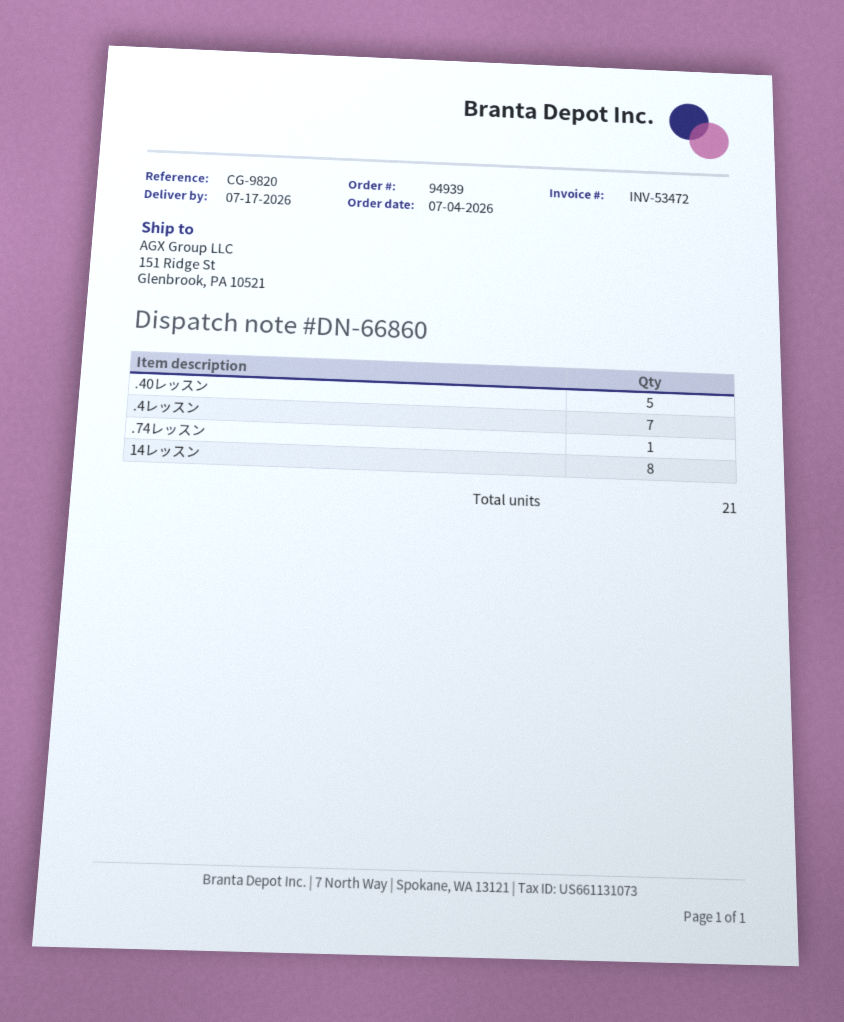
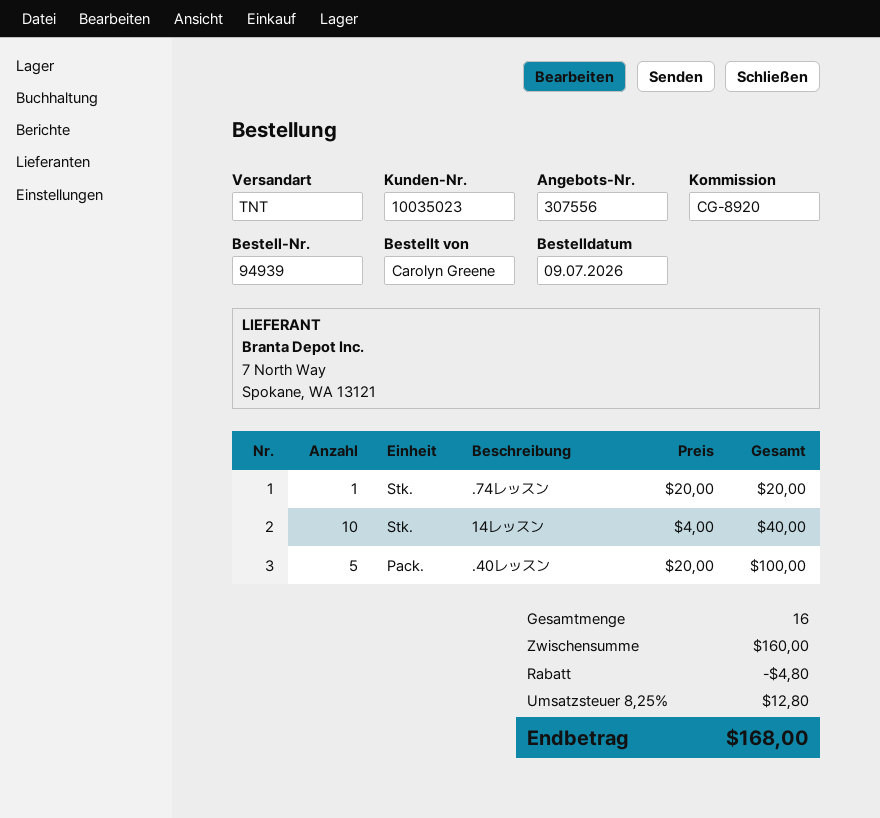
order date: 2026-07-04 -> 2026-07-09
reference: CG-9820 -> CG-8920
.4レッスン: 7 -> none
14レッスン: 8 -> 10
total quantity: 21 -> 16

